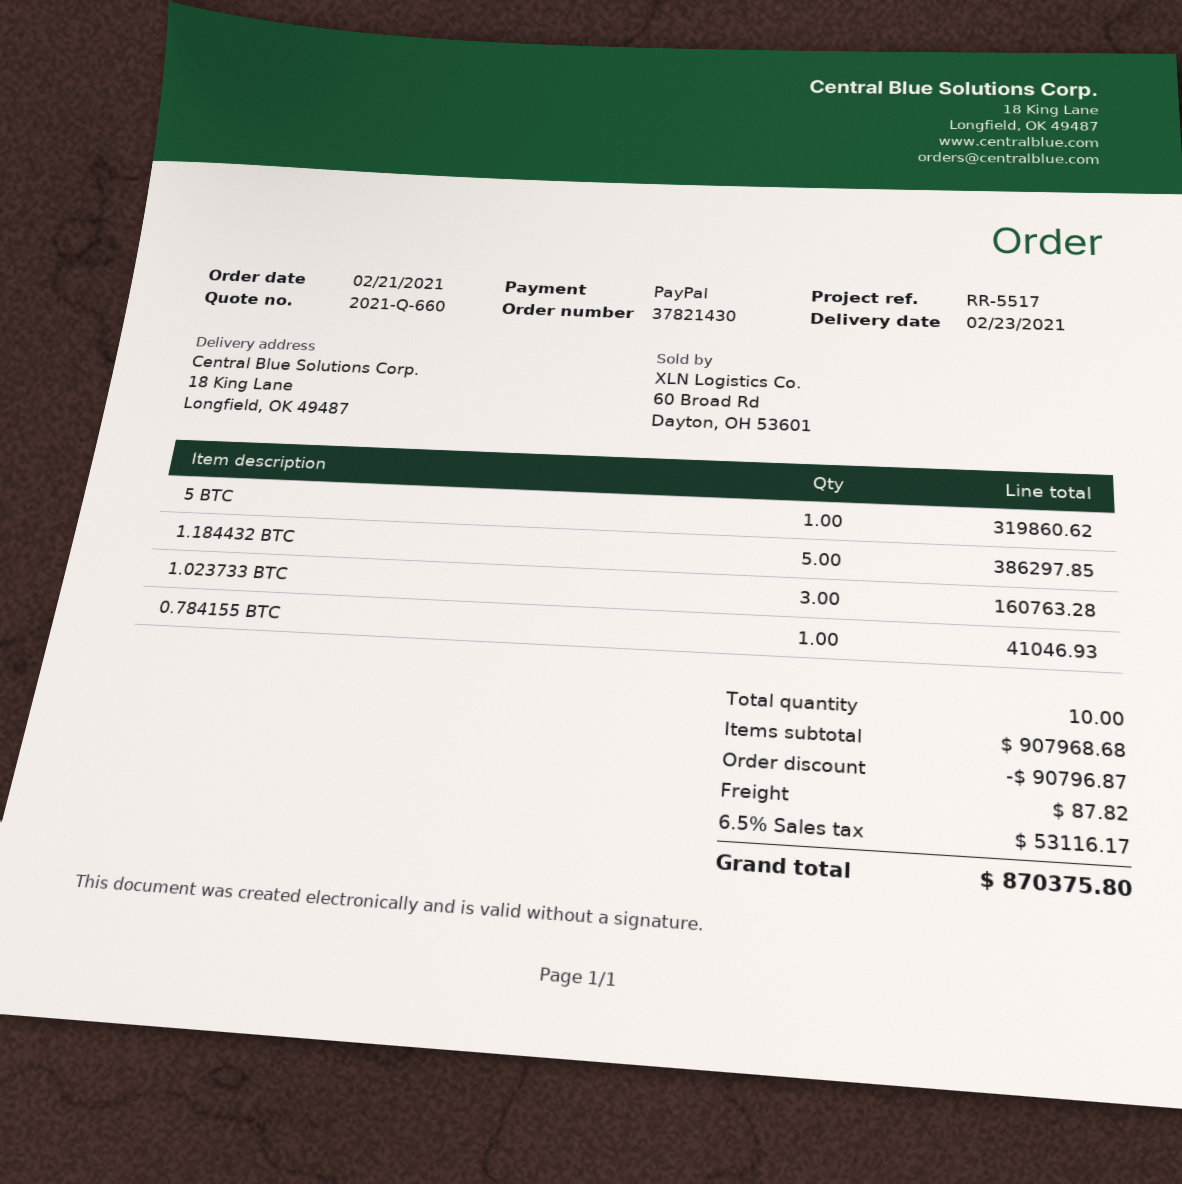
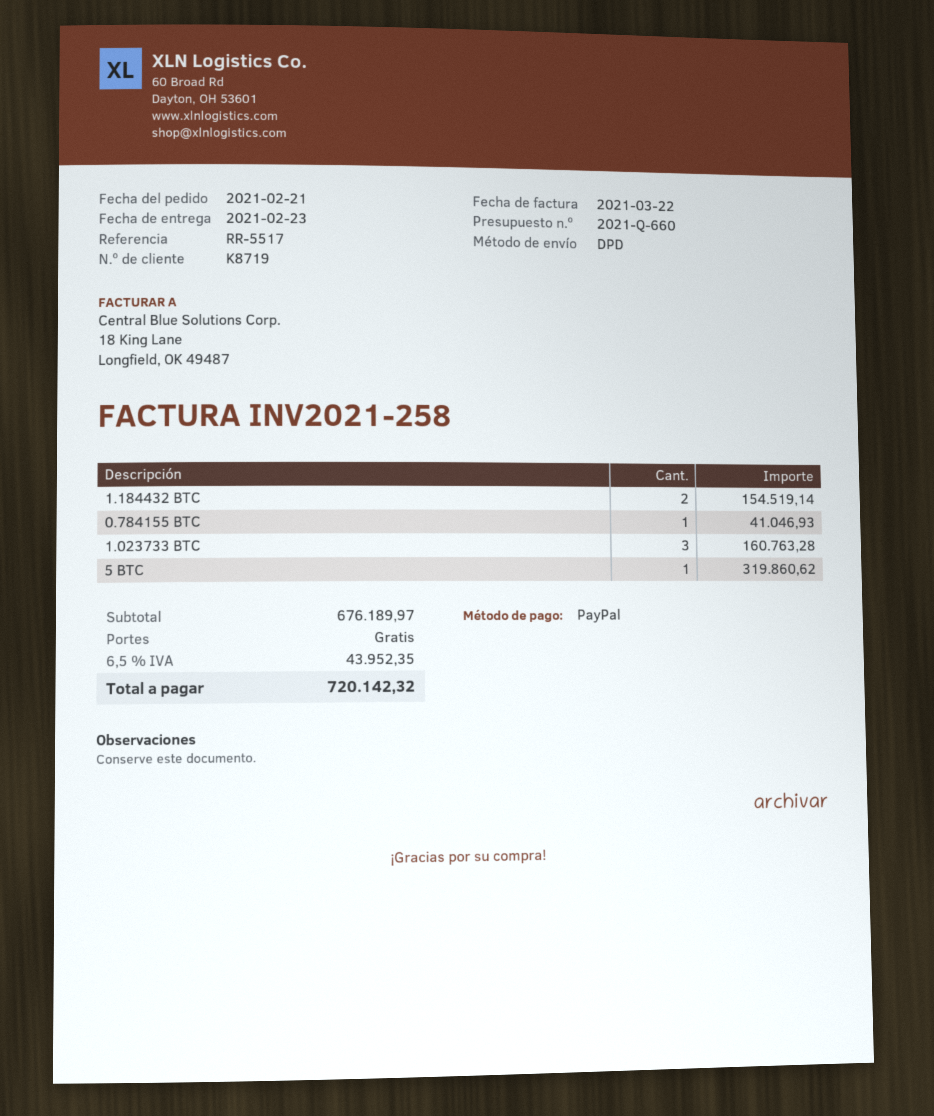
1.184432 BTC: 5 for 386297.85 -> 2 for 154519.14
subtotal: 907968.68 -> 676189.97
discount: 90796.87 -> none
shipping: 87.82 -> 0.00
tax: 6.5% = 53116.17 -> 6.5% = 43952.35
total: 870375.80 -> 720142.32

